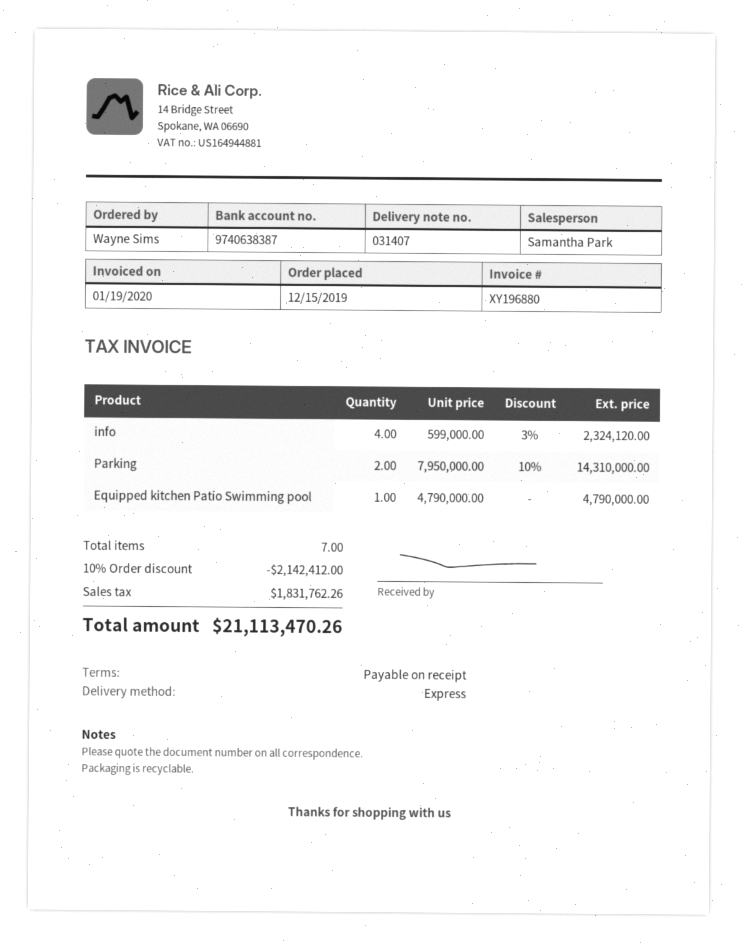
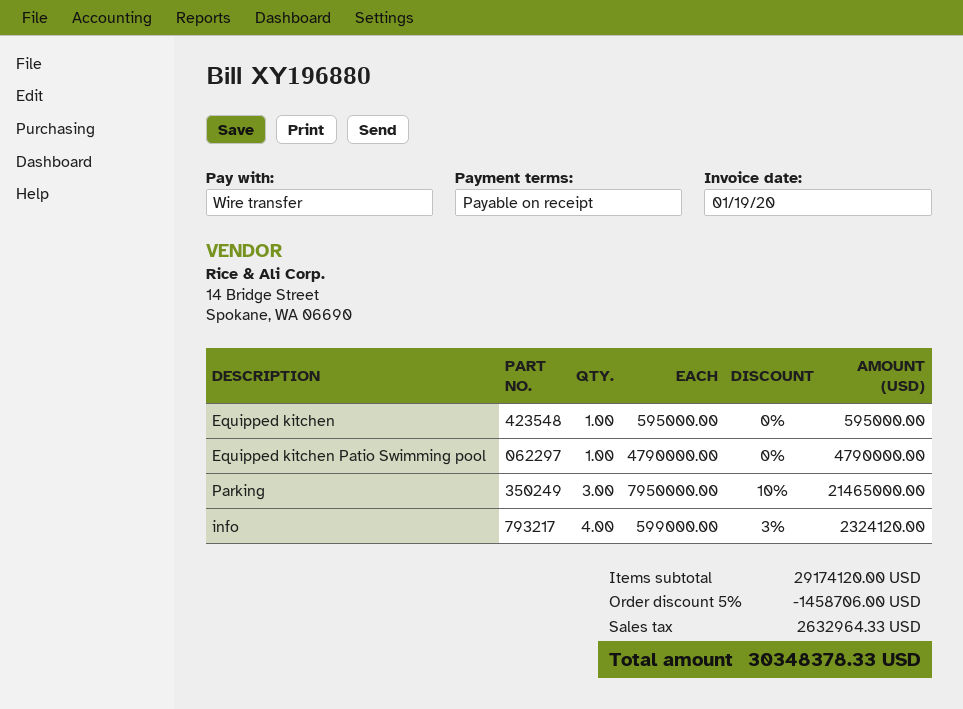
Parking: 2 x 7950000.00 - 10% = 14310000.00 -> 3 x 7950000.00 - 10% = 21465000.00
Equipped kitchen: none -> 1 x 595000.00 = 595000.00
discount: 10% = 2142412.00 -> 5% = 1458706.00
tax: 1831762.26 -> 2632964.33
total: 21113470.26 -> 30348378.33

